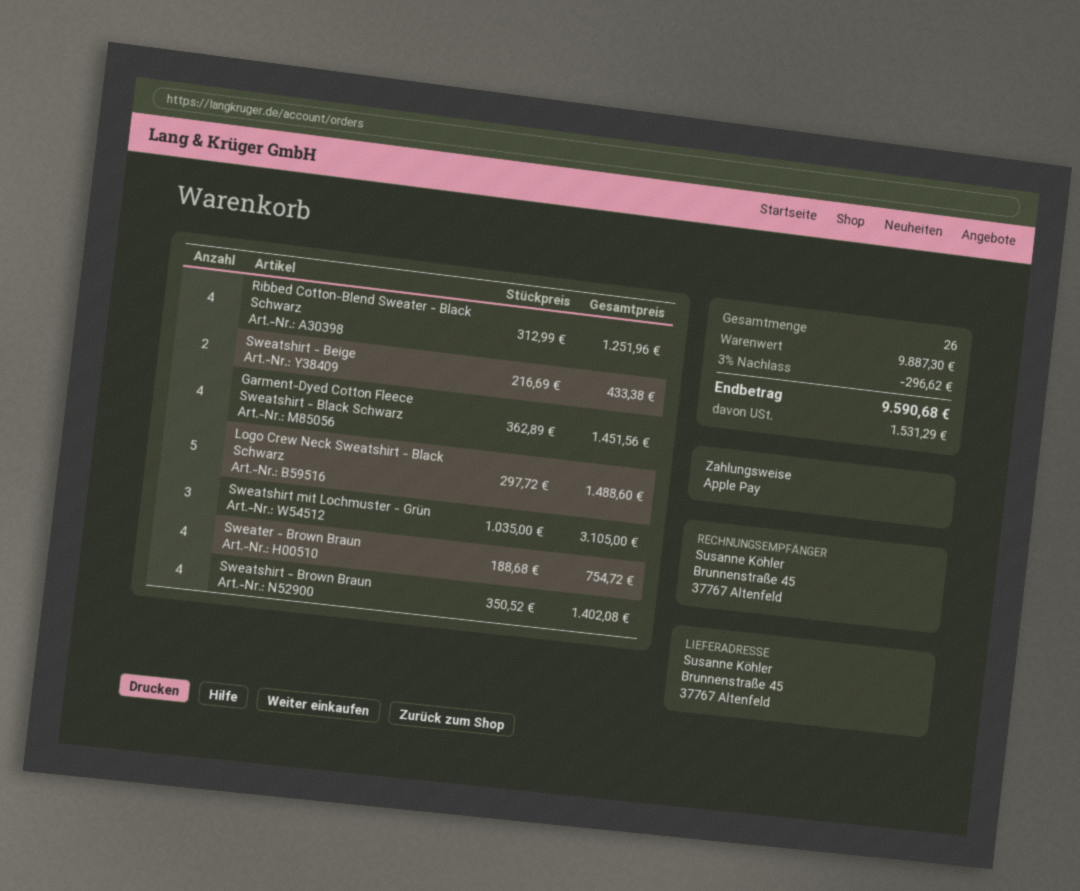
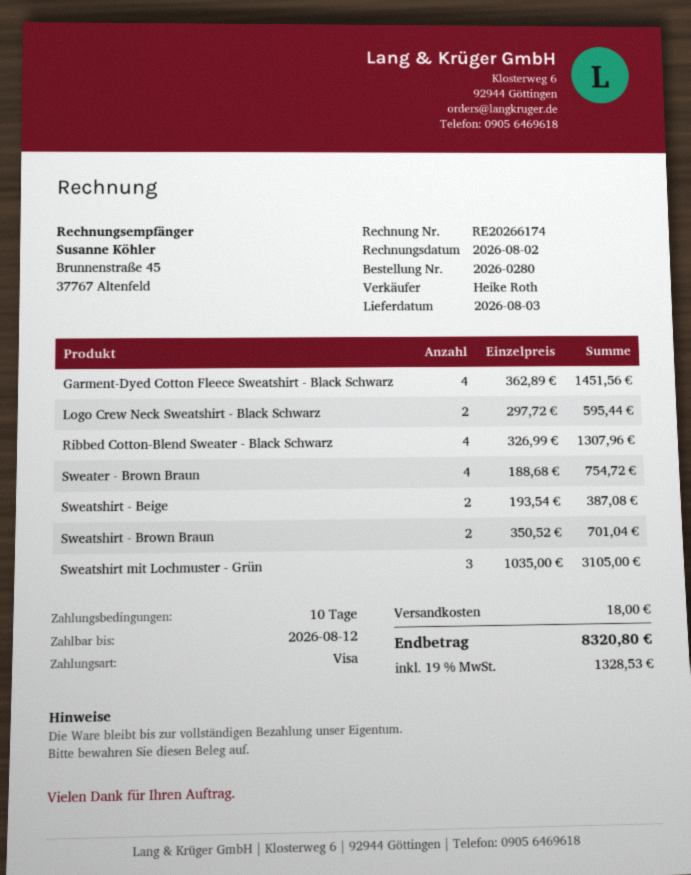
payment method: Apple Pay -> Visa
Ribbed Cotton-Blend Sweater - Black Schwarz: 4 x 312.99 = 1251.96 -> 4 x 326.99 = 1307.96
Sweatshirt - Beige: 2 x 216.69 = 433.38 -> 2 x 193.54 = 387.08
Logo Crew Neck Sweatshirt - Black Schwarz: 5 x 297.72 = 1488.60 -> 2 x 297.72 = 595.44
Sweatshirt - Brown Braun: 4 x 350.52 = 1402.08 -> 2 x 350.52 = 701.04
discount: 3% = 296.62 -> none
shipping: none -> 18.00
tax: 1531.29 -> 1328.53
total: 9590.68 -> 8320.80

